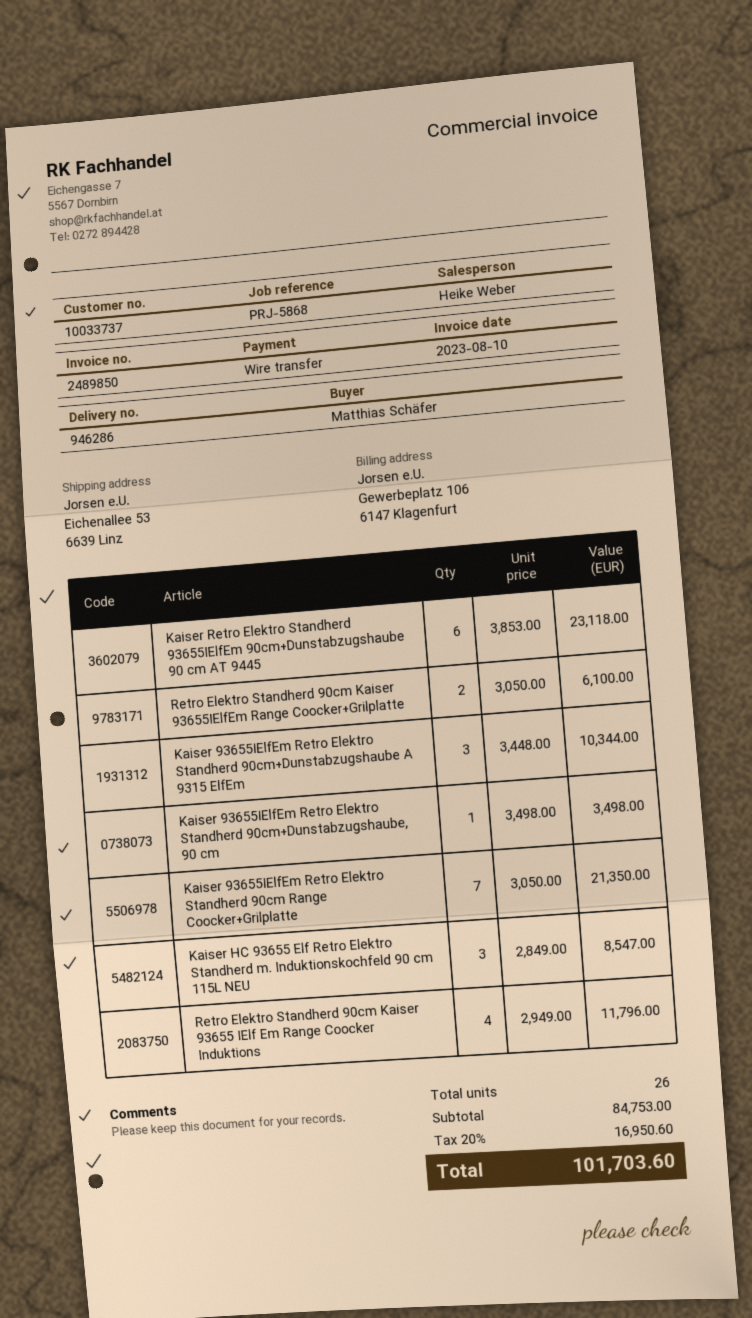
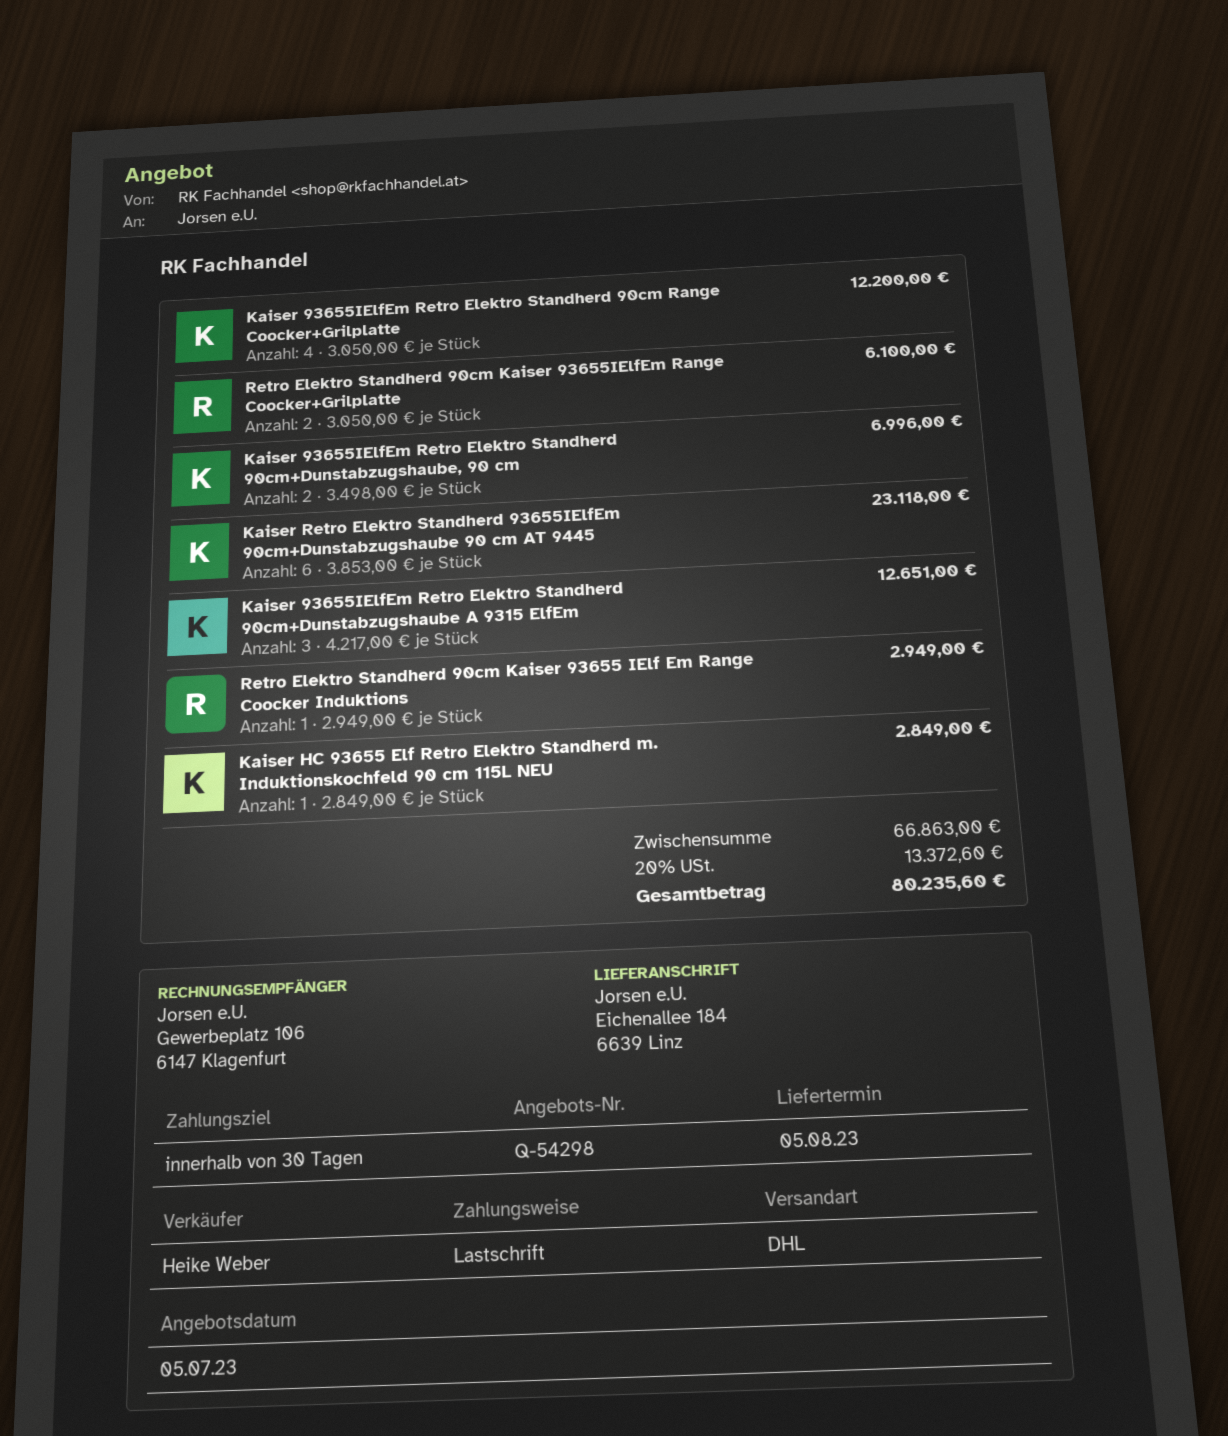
payment method: bank transfer -> direct debit
ship to: Eichenallee 53, 6639 Linz -> Eichenallee 184, 6639 Linz
Kaiser 93655IElfEm Retro Elektro Standherd 90cm+Dunstabzugshaube A 9315 ElfEm: 3 x 3448.00 = 10344.00 -> 3 x 4217.00 = 12651.00
Kaiser 93655IElfEm Retro Elektro Standherd 90cm+Dunstabzugshaube, 90 cm: 1 x 3498.00 = 3498.00 -> 2 x 3498.00 = 6996.00
Kaiser 93655IElfEm Retro Elektro Standherd 90cm Range Coocker+Grilplatte: 7 x 3050.00 = 21350.00 -> 4 x 3050.00 = 12200.00
Kaiser HC 93655 Elf Retro Elektro Standherd m. Induktionskochfeld 90 cm 115L NEU: 3 x 2849.00 = 8547.00 -> 1 x 2849.00 = 2849.00
Retro Elektro Standherd 90cm Kaiser 93655 IElf Em Range Coocker Induktions: 4 x 2949.00 = 11796.00 -> 1 x 2949.00 = 2949.00
subtotal: 84753.00 -> 66863.00
tax: 20% = 16950.60 -> 20% = 13372.60
total: 101703.60 -> 80235.60

